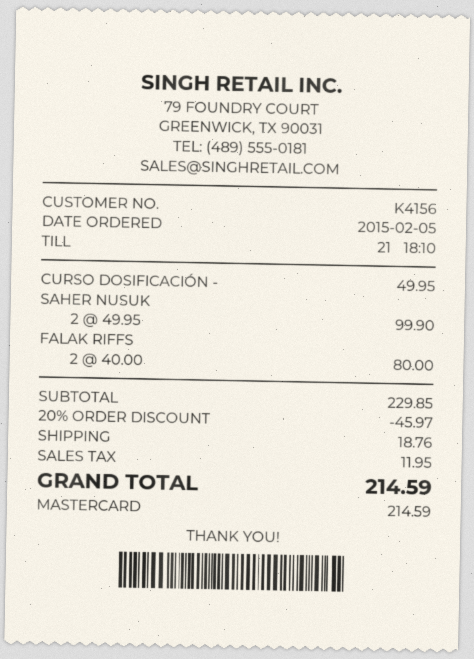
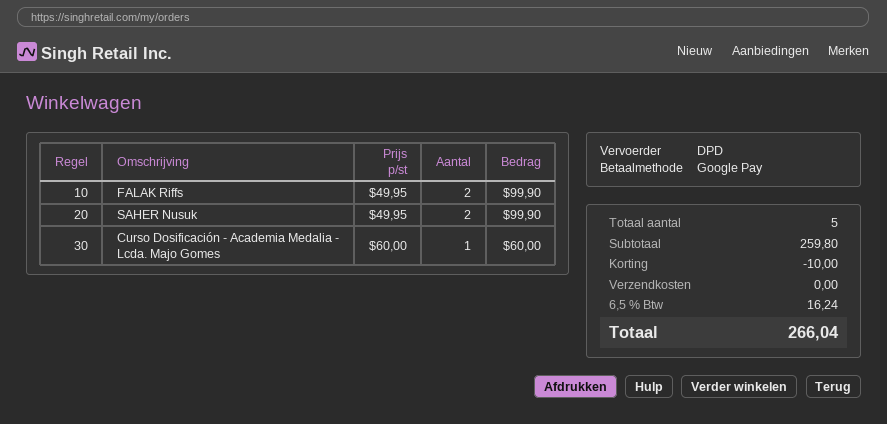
payment method: Mastercard -> Google Pay
CURSO DOSIFICACIÓN -: 1 x 49.95 = 49.95 -> 1 x 60.00 = 60.00
FALAK RIFFS: 2 x 40.00 = 80.00 -> 2 x 49.95 = 99.90
subtotal: 229.85 -> 259.80
discount: 45.97 -> 10.00
shipping: 18.76 -> 0.00
tax: 11.95 -> 16.24
total: 214.59 -> 266.04

